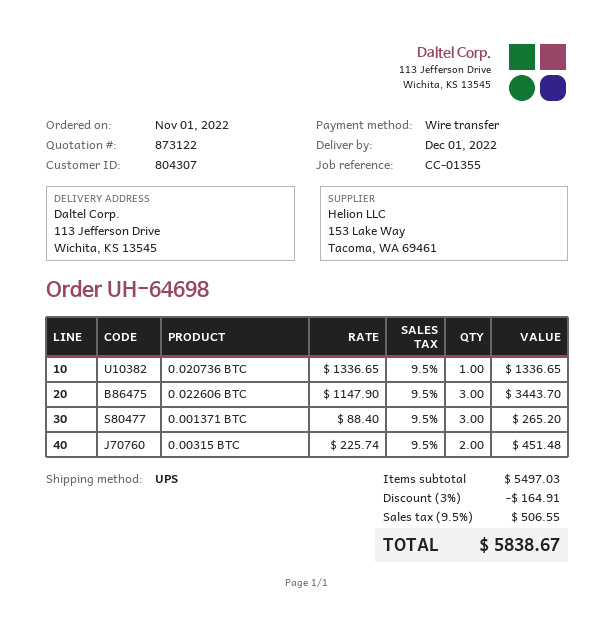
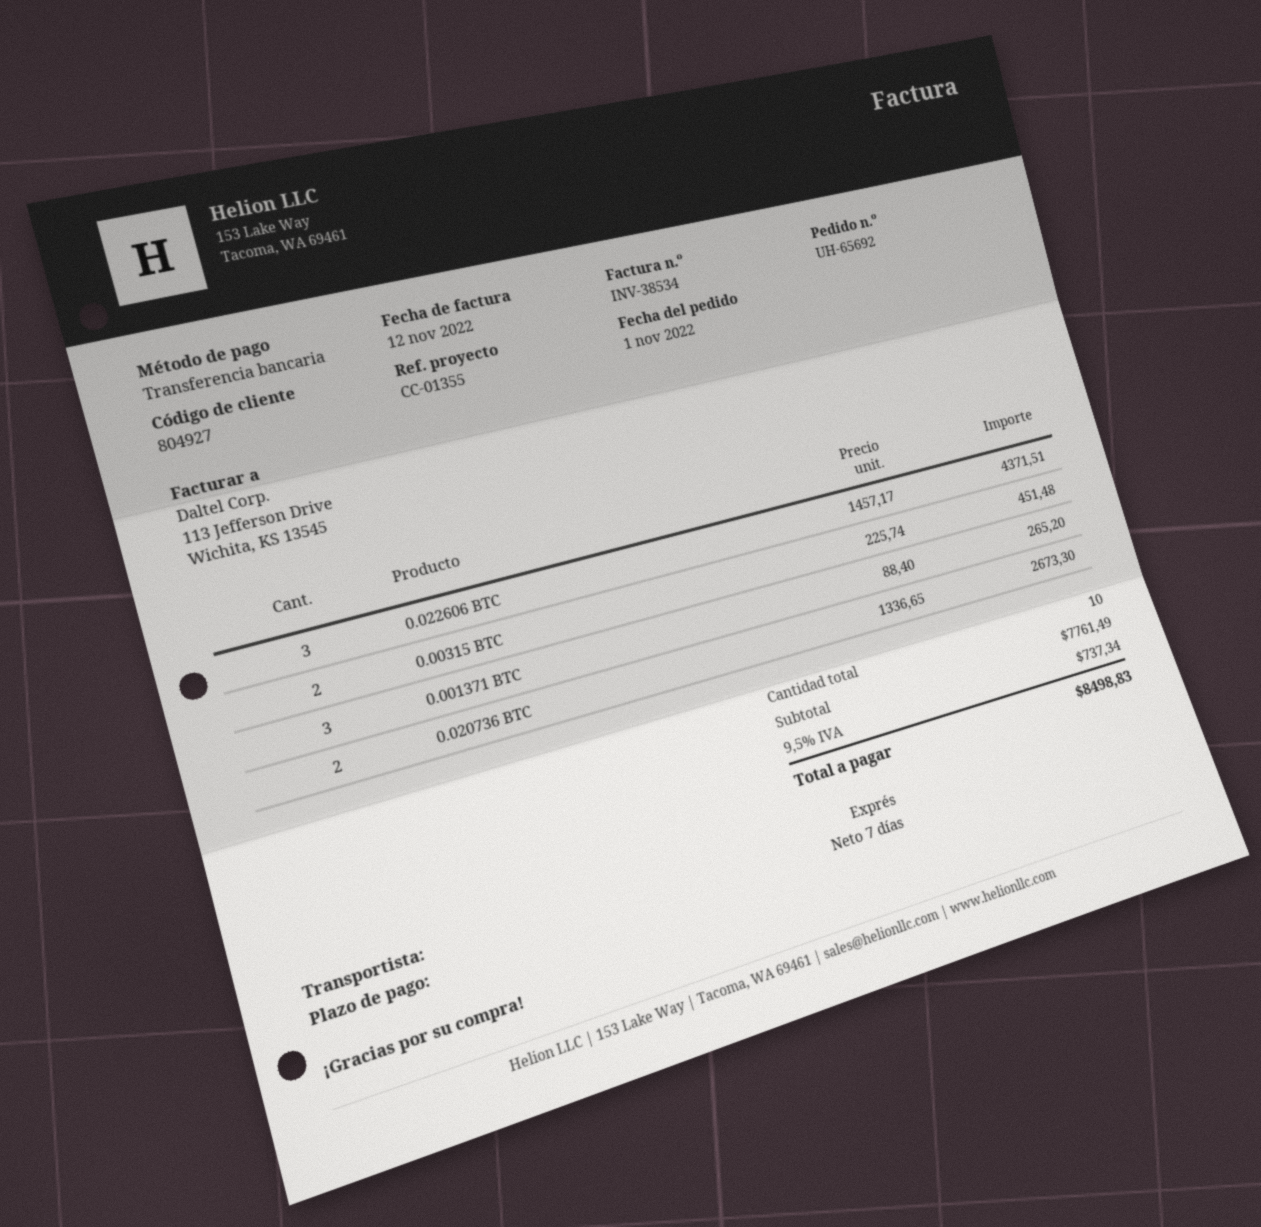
order number: UH-64698 -> UH-65692
customer number: 804307 -> 804927
shipping method: UPS -> express
0.020736 BTC: 1 x 1336.65 = 1336.65 -> 2 x 1336.65 = 2673.30
0.022606 BTC: 3 x 1147.90 = 3443.70 -> 3 x 1457.17 = 4371.51
subtotal: 5497.03 -> 7761.49
discount: 3% = 164.91 -> none
tax: 9.5% = 506.55 -> 9.5% = 737.34
total: 5838.67 -> 8498.83

